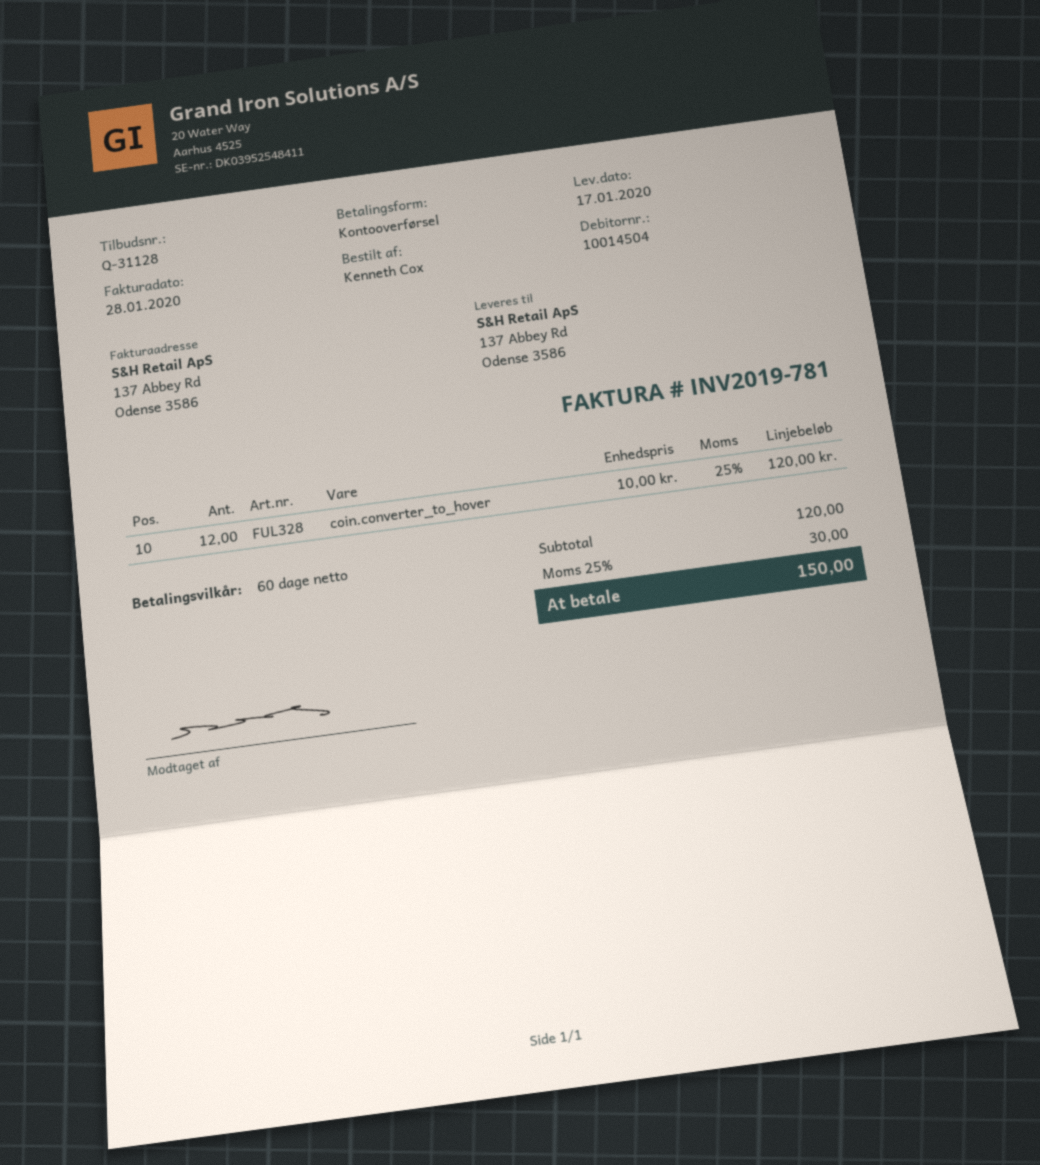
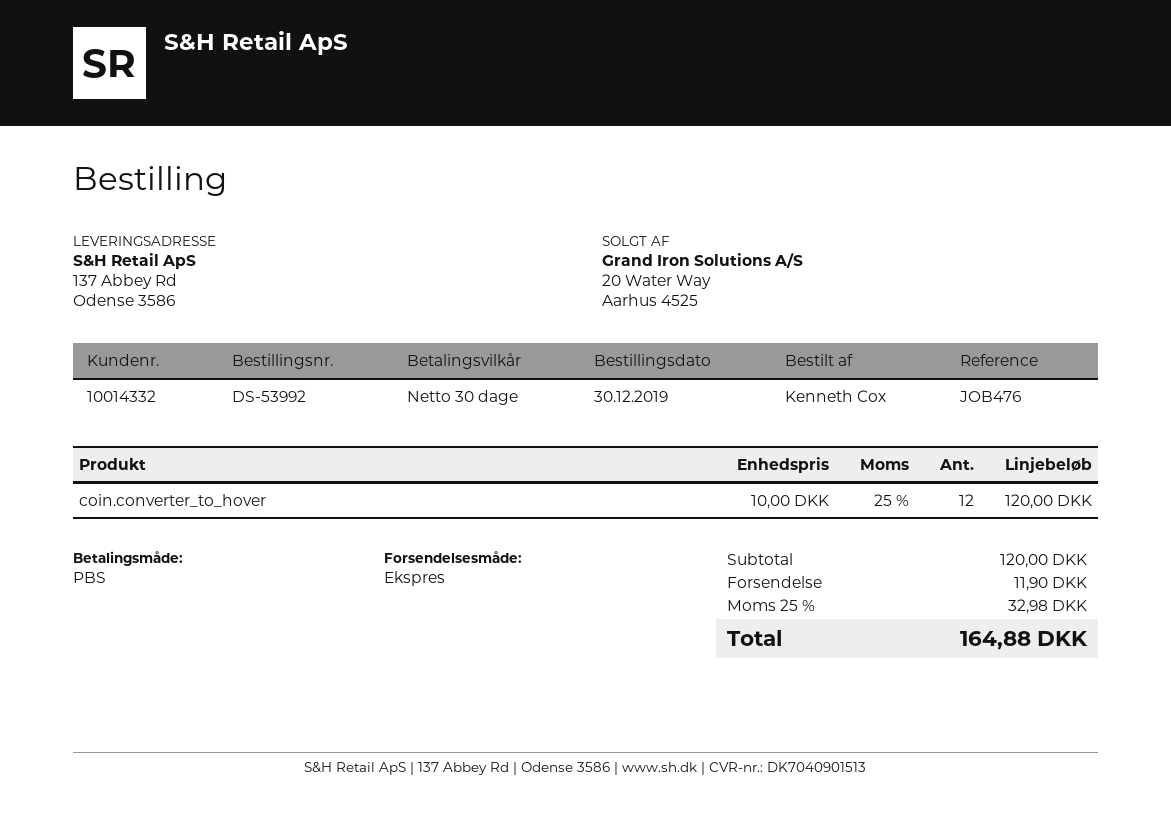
payment terms: 60 days -> 30 days
customer number: 10014504 -> 10014332
payment method: bank transfer -> direct debit
shipping: none -> 11.90
tax: 25% = 30.00 -> 25% = 32.98
total: 150.00 -> 164.88

